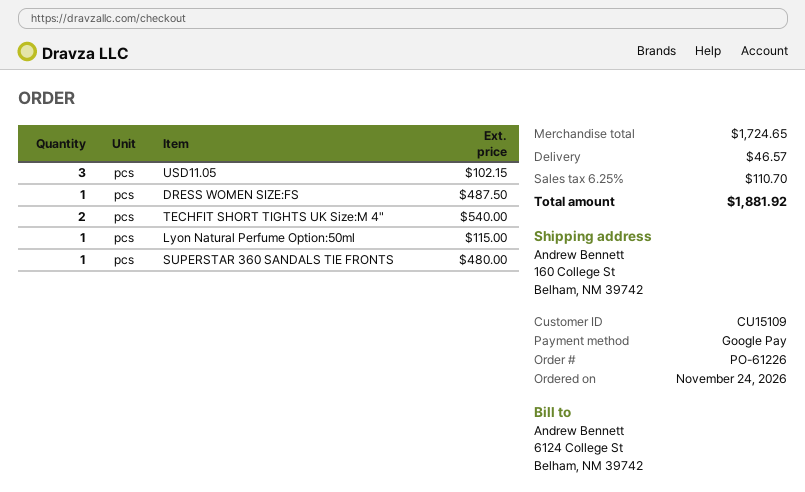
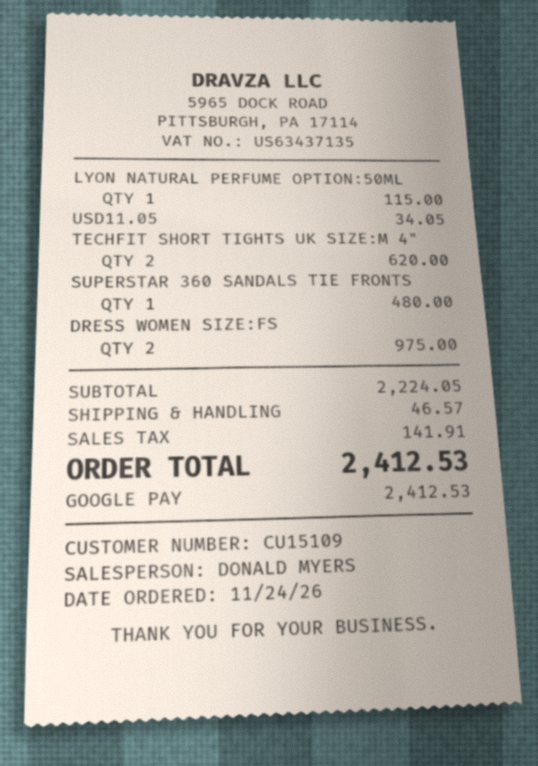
USD11.05: 3 for 102.15 -> 1 for 34.05
DRESS WOMEN SIZE:FS: 1 for 487.50 -> 2 for 975.00
TECHFIT SHORT TIGHTS UK Size:M 4": 2 for 540.00 -> 2 for 620.00
subtotal: 1724.65 -> 2224.05
tax: 110.70 -> 141.91
total: 1881.92 -> 2412.53

